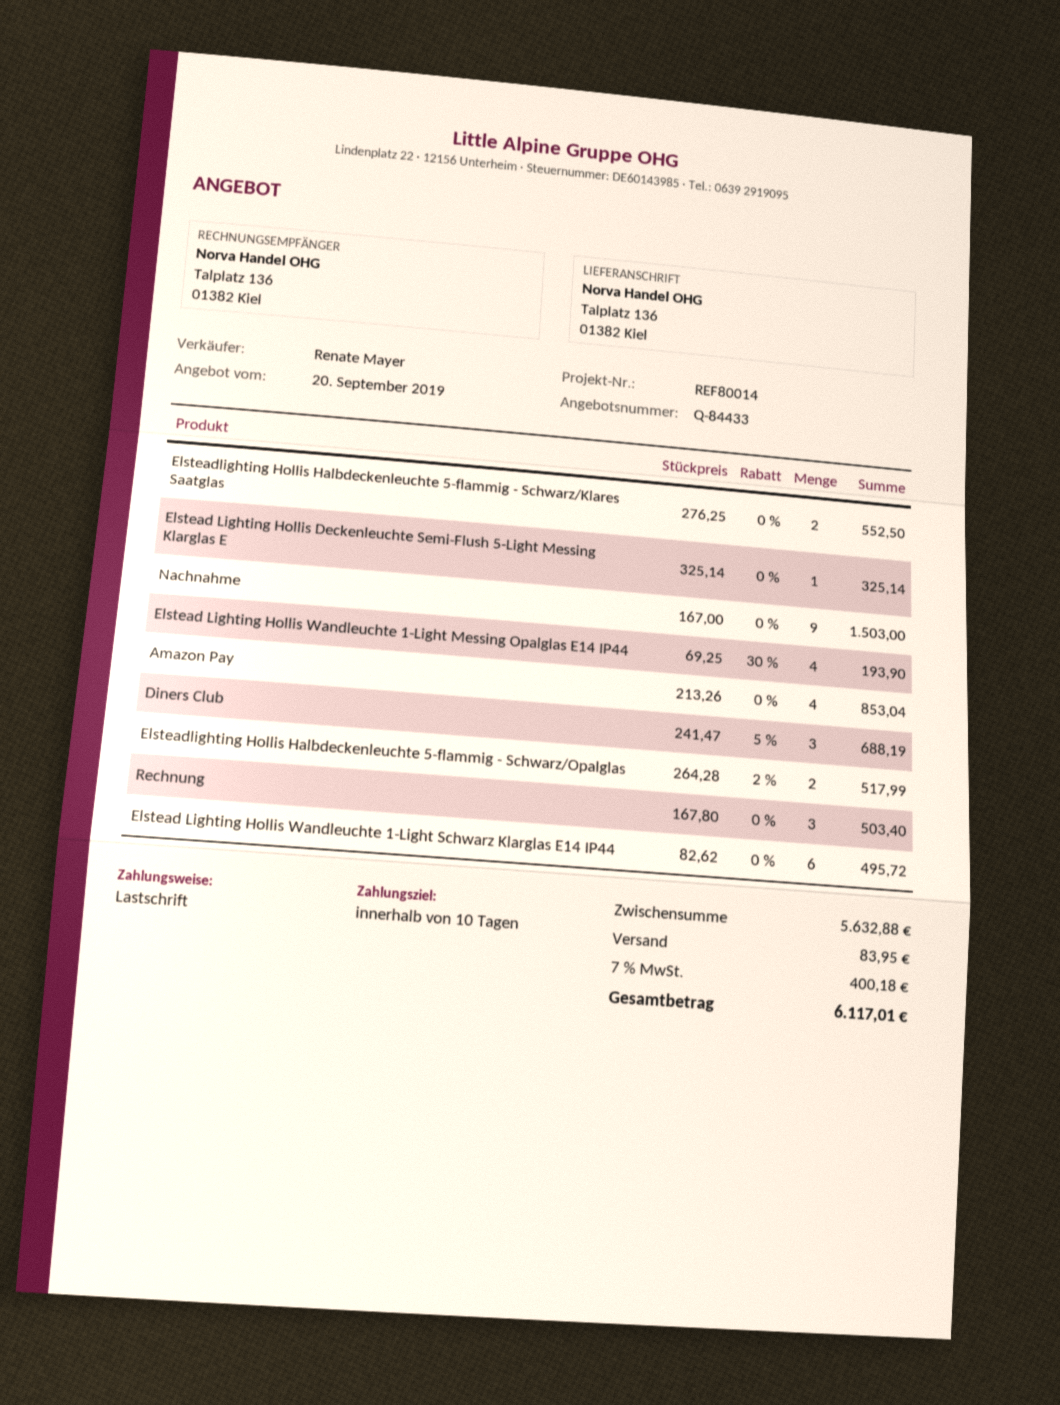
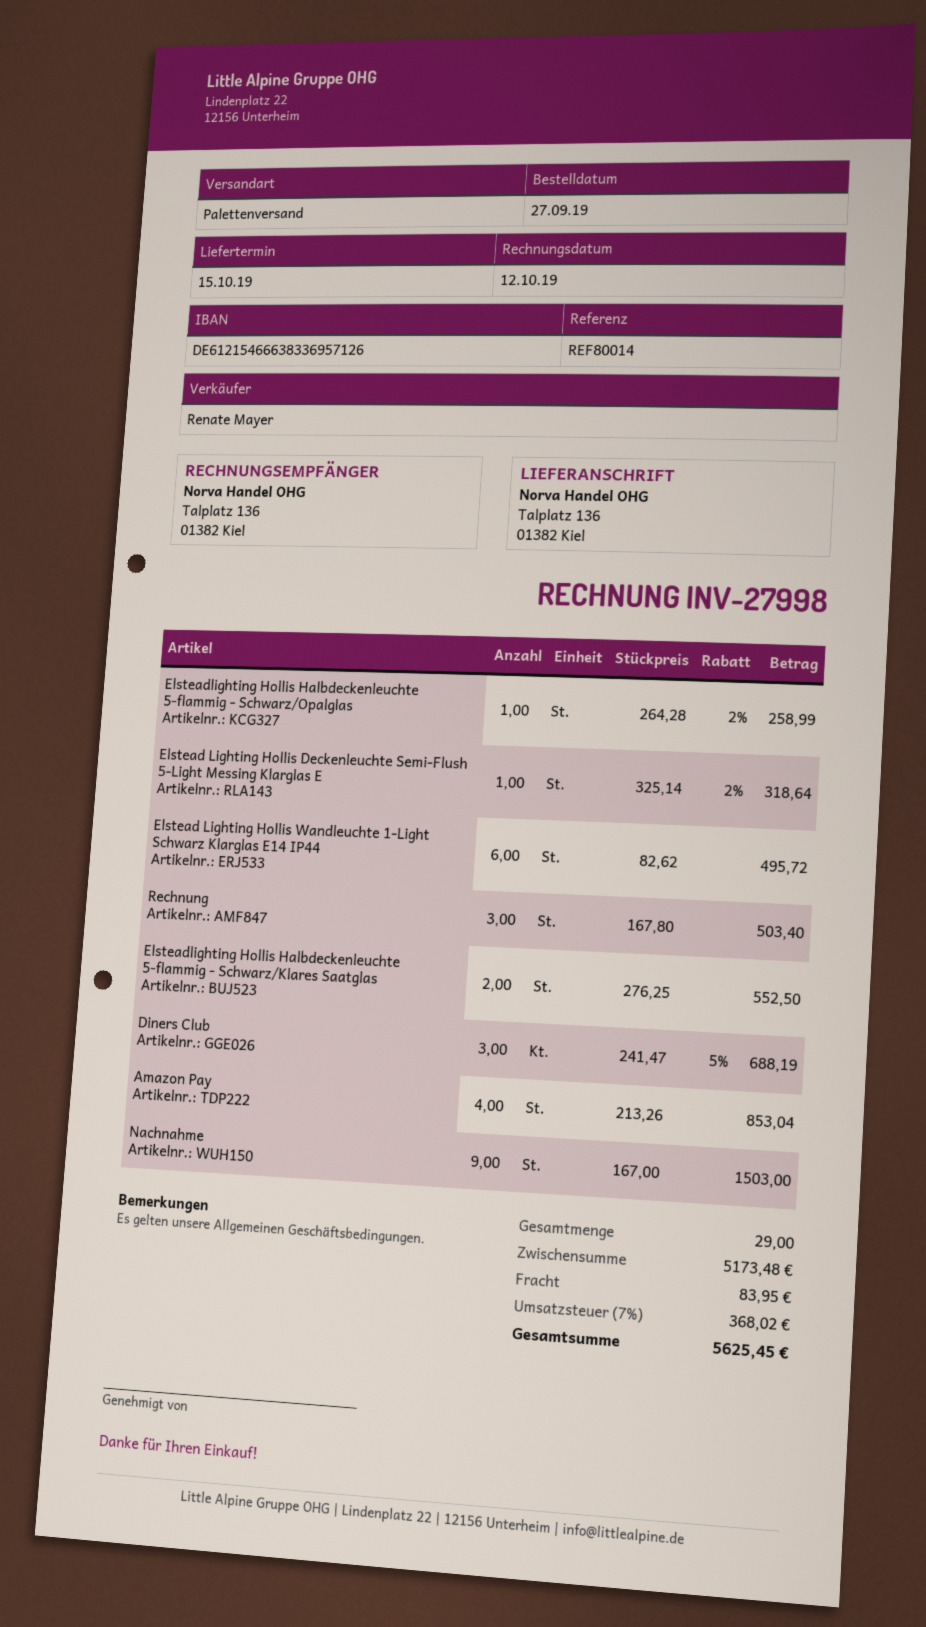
Elstead Lighting Hollis Deckenleuchte Semi-Flush 5-Light Messing Klarglas E: 1 x 325.14 = 325.14 -> 1 x 325.14 - 2% = 318.64
Elstead Lighting Hollis Wandleuchte 1-Light Messing Opalglas E14 IP44: 4 x 69.25 - 30% = 193.90 -> none
Elsteadlighting Hollis Halbdeckenleuchte 5-flammig - Schwarz/Opalglas: 2 x 264.28 - 2% = 517.99 -> 1 x 264.28 - 2% = 258.99
subtotal: 5632.88 -> 5173.48
tax: 7% = 400.18 -> 7% = 368.02
total: 6117.01 -> 5625.45

